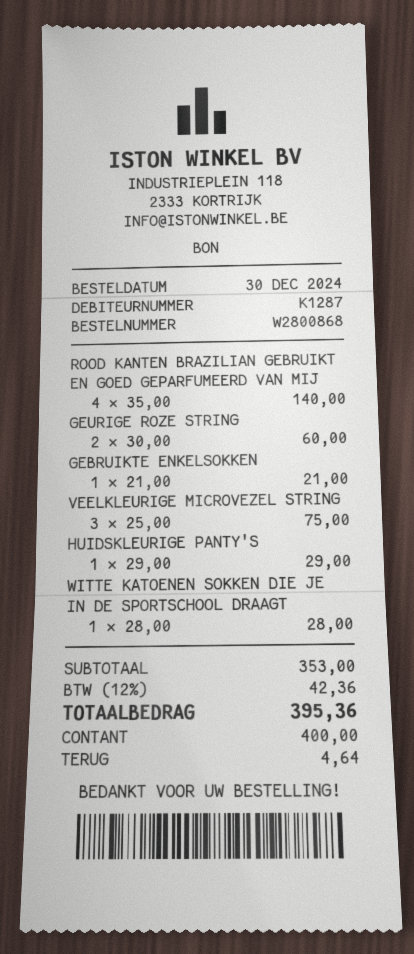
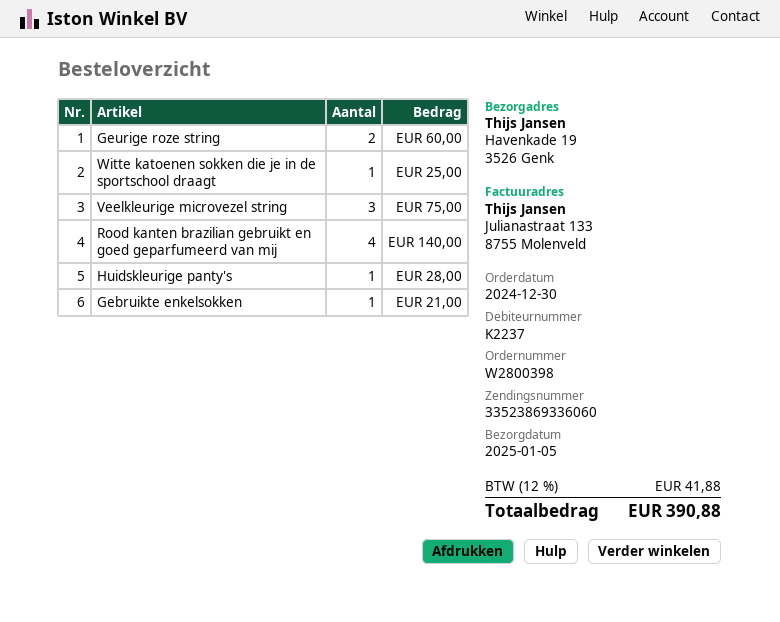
order number: W2800868 -> W2800398
customer number: K1287 -> K2237
HUIDSKLEURIGE PANTY'S: 1 for 29.00 -> 1 for 28.00
WITTE KATOENEN SOKKEN DIE JE IN DE SPORTSCHOOL DRAAGT: 1 for 28.00 -> 1 for 25.00
tax: 12% = 42.36 -> 12% = 41.88
total: 395.36 -> 390.88

